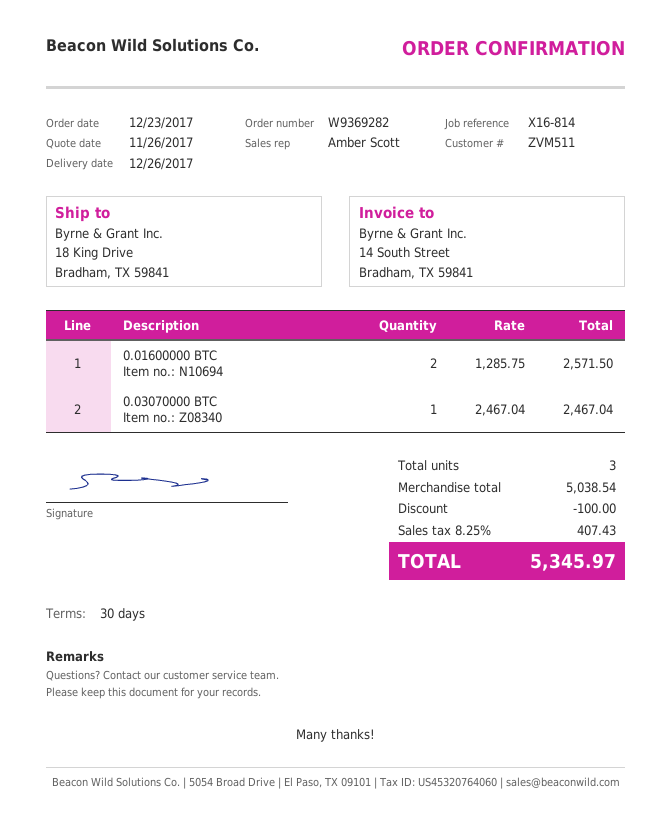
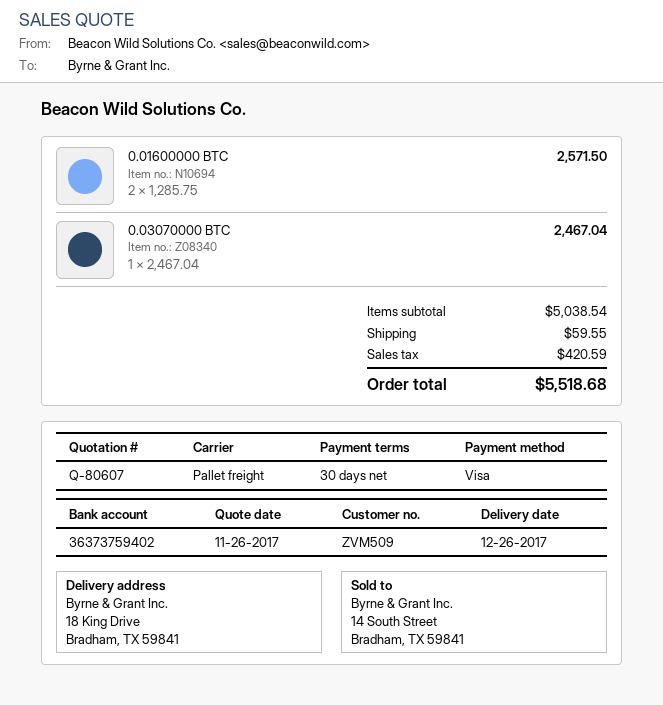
customer number: ZVM511 -> ZVM509
discount: 100.00 -> none
shipping: none -> 59.55
tax: 407.43 -> 420.59
total: 5345.97 -> 5518.68

